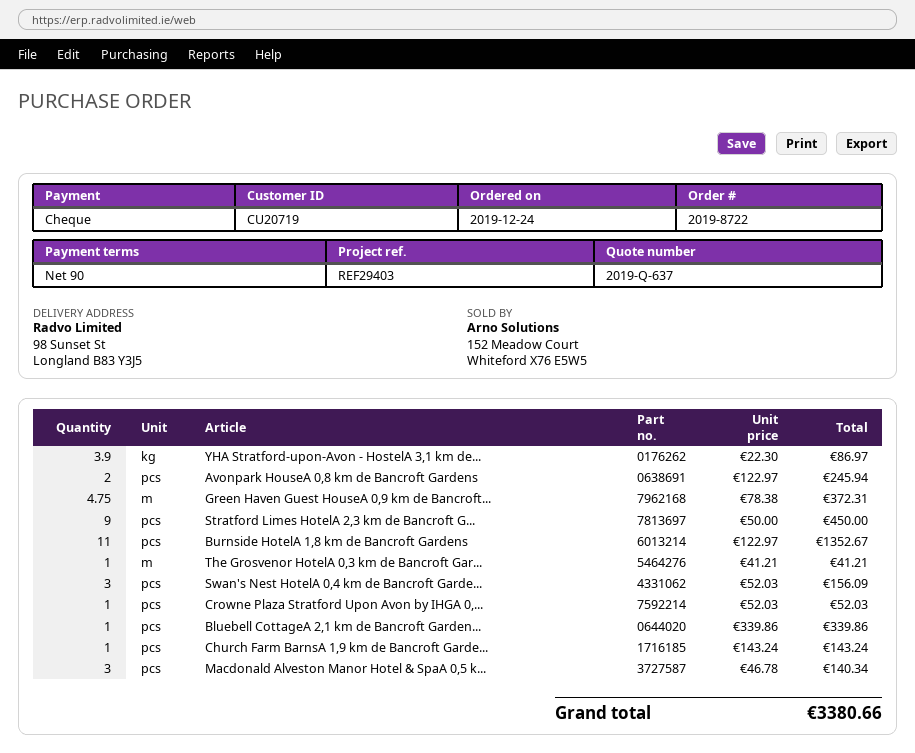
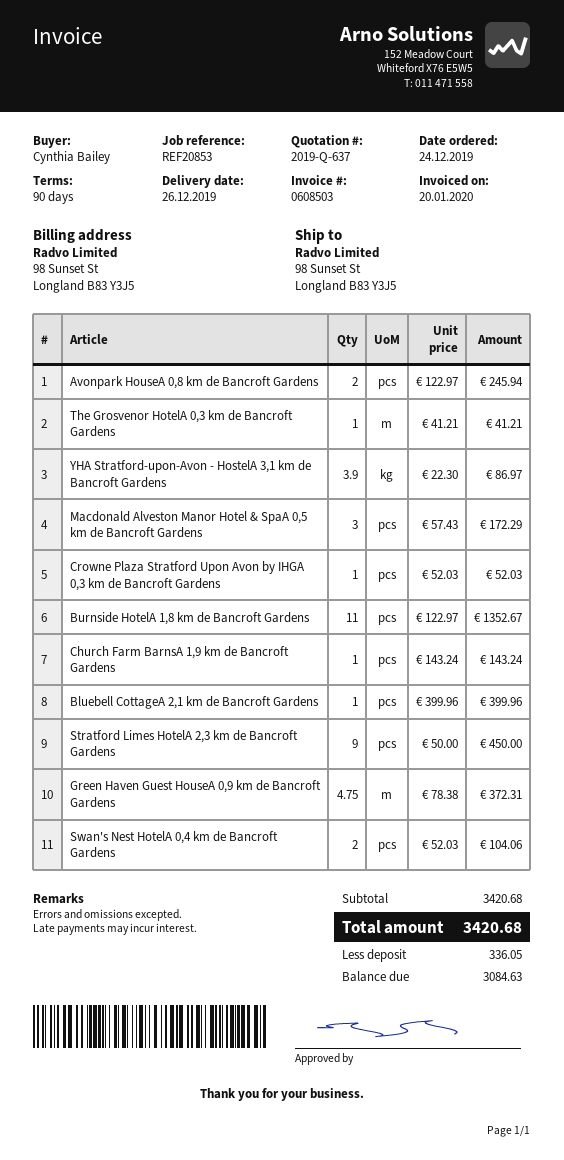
reference: REF29403 -> REF20853
Swan's Nest HotelA 0,4 km de Bancroft Garde...: 3 x 52.03 = 156.09 -> 2 x 52.03 = 104.06
Bluebell CottageA 2,1 km de Bancroft Garden...: 1 x 339.86 = 339.86 -> 1 x 399.96 = 399.96
Macdonald Alveston Manor Hotel & SpaA 0,5 k...: 3 x 46.78 = 140.34 -> 3 x 57.43 = 172.29
total: 3380.66 -> 3420.68

